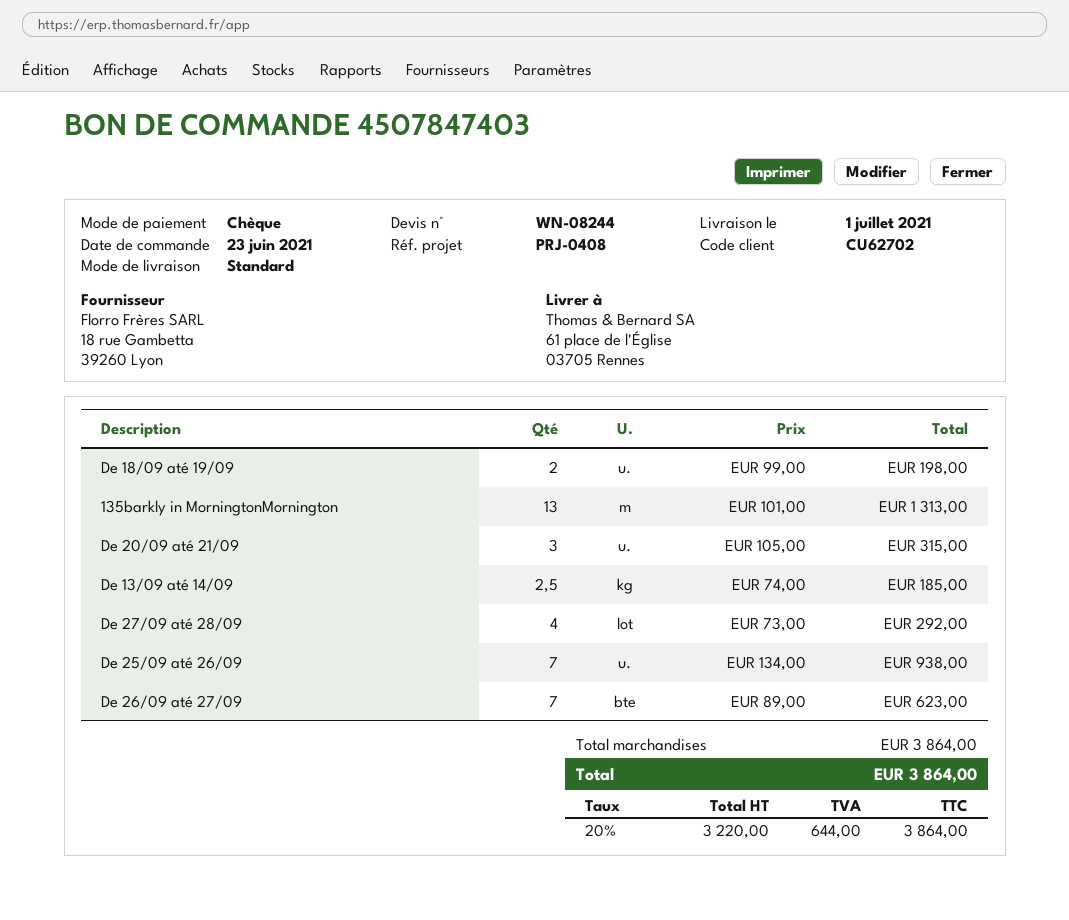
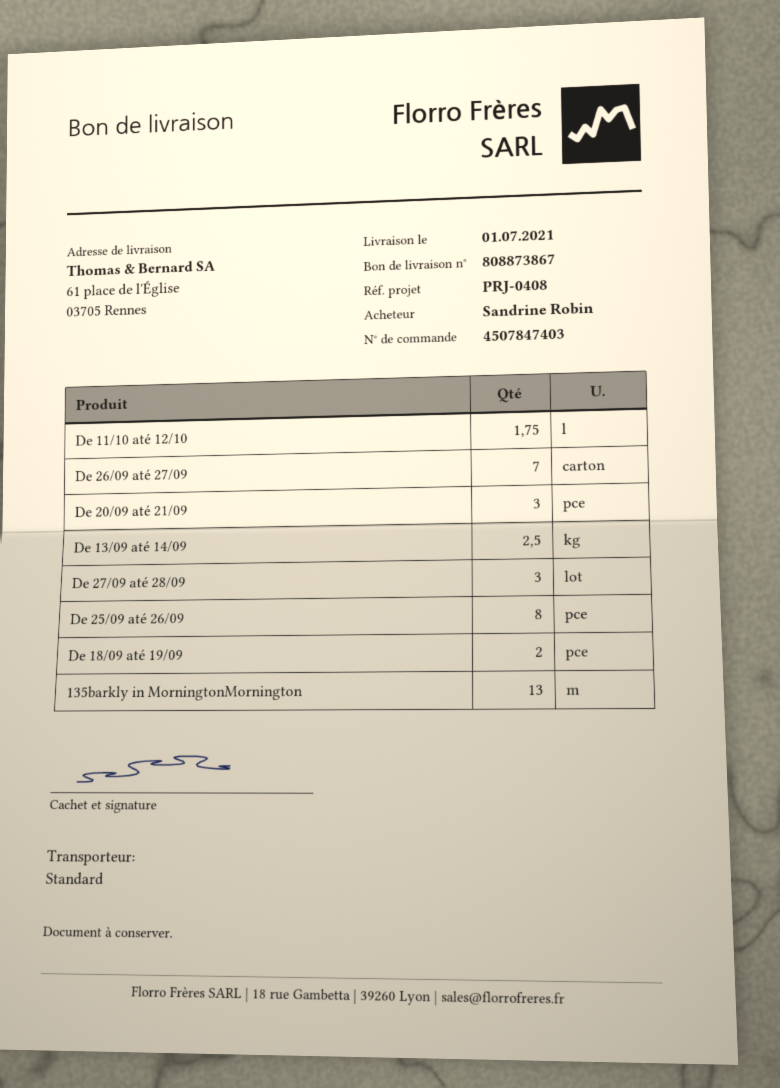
De 27/09 até 28/09: 4 -> 3
De 25/09 até 26/09: 7 -> 8
De 11/10 até 12/10: none -> 1.75

